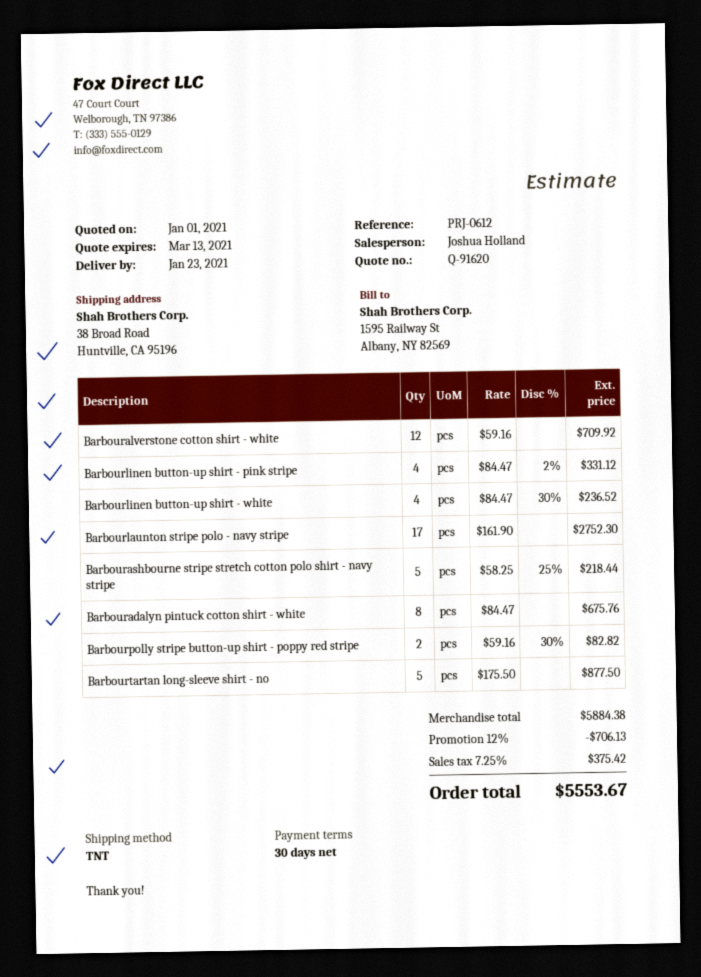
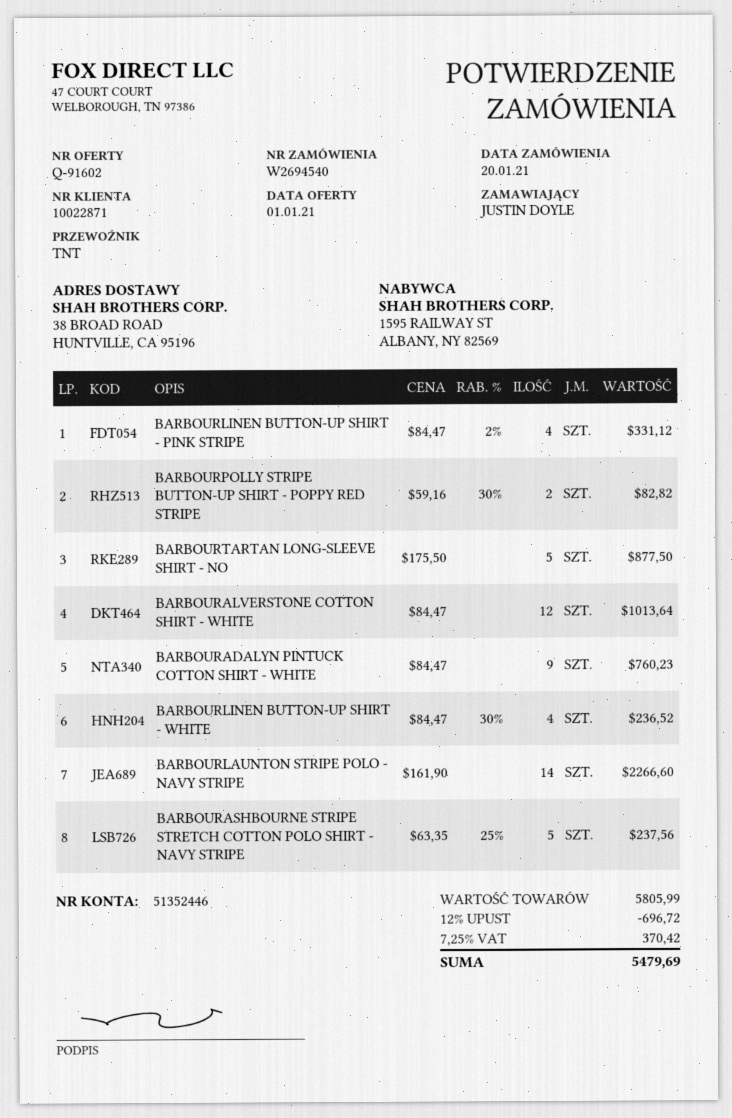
quote number: Q-91620 -> Q-91602
Barbouralverstone cotton shirt - white: 12 x 59.16 = 709.92 -> 12 x 84.47 = 1013.64
Barbourlaunton stripe polo - navy stripe: 17 x 161.90 = 2752.30 -> 14 x 161.90 = 2266.60
Barbourashbourne stripe stretch cotton polo shirt - navy stripe: 5 x 58.25 - 25% = 218.44 -> 5 x 63.35 - 25% = 237.56
Barbouradalyn pintuck cotton shirt - white: 8 x 84.47 = 675.76 -> 9 x 84.47 = 760.23
subtotal: 5884.38 -> 5805.99
discount: 12% = 706.13 -> 12% = 696.72
tax: 7.25% = 375.42 -> 7.25% = 370.42
total: 5553.67 -> 5479.69

